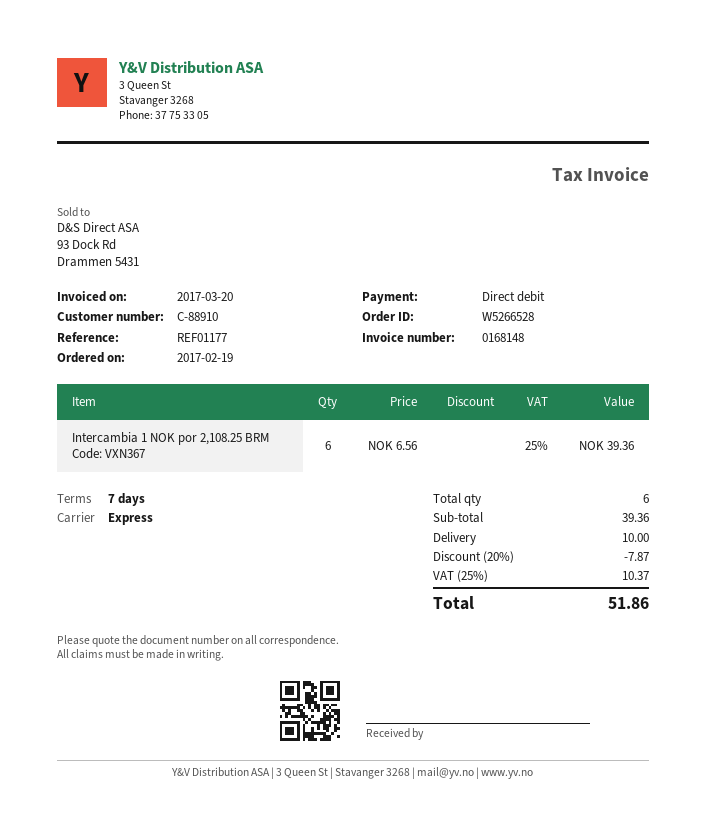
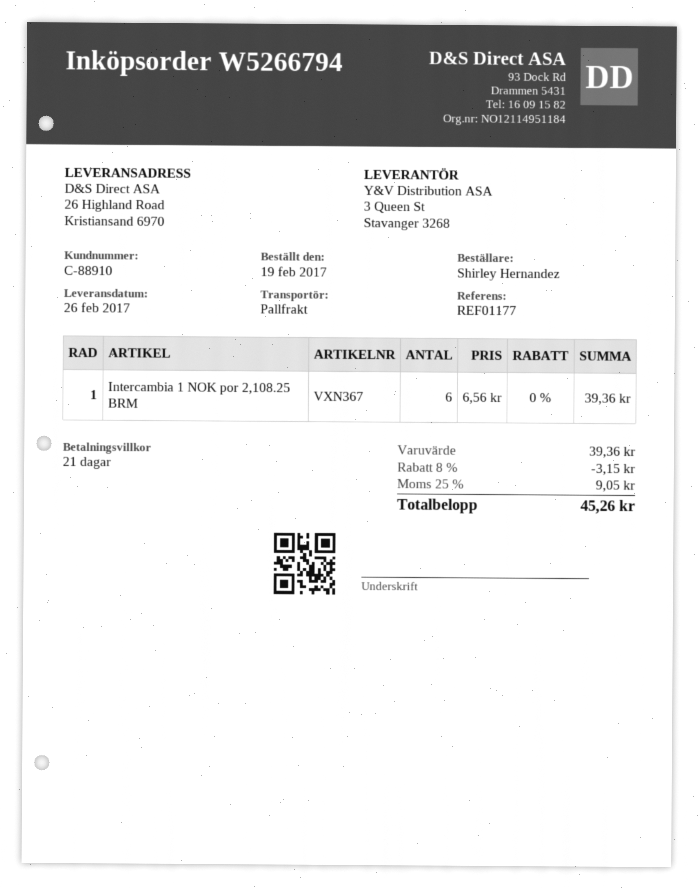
order number: W5266528 -> W5266794
payment terms: 7 days -> 21 days
shipping method: express -> pallet freight
discount: 20% = 7.87 -> 8% = 3.15
shipping: 10.00 -> none
tax: 25% = 10.37 -> 25% = 9.05
total: 51.86 -> 45.26

